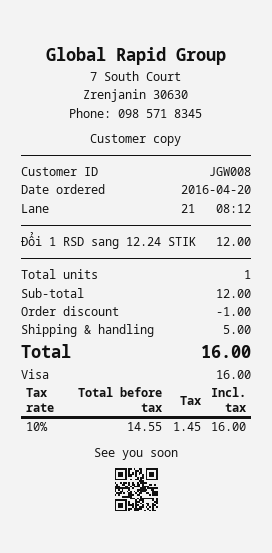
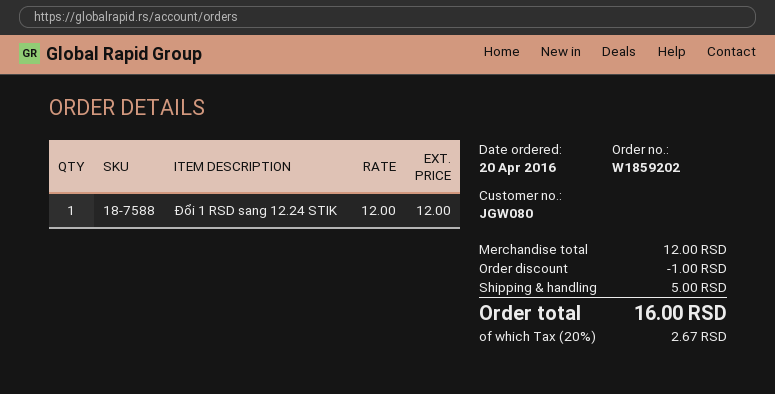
customer number: JGW008 -> JGW080
tax: 10% = 1.45 -> 20% = 2.67

